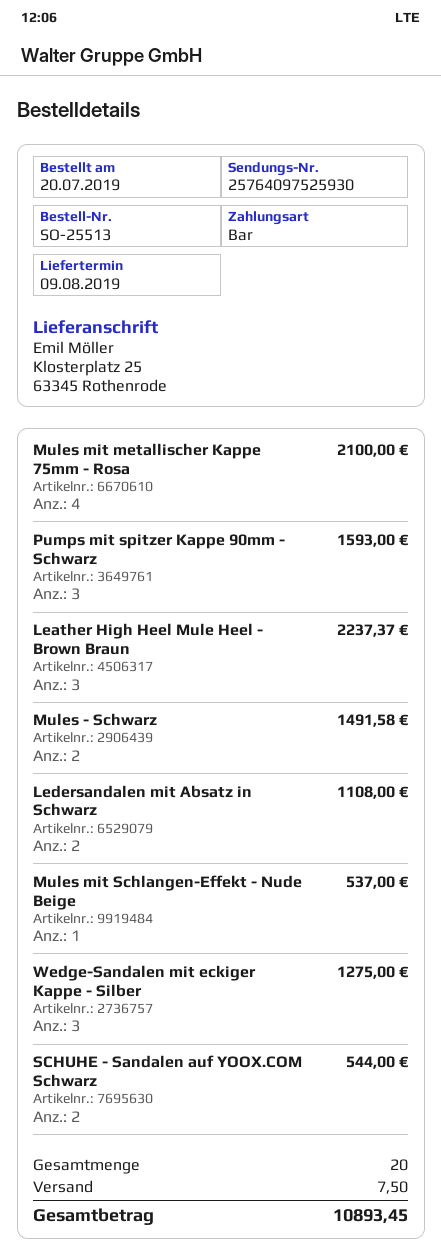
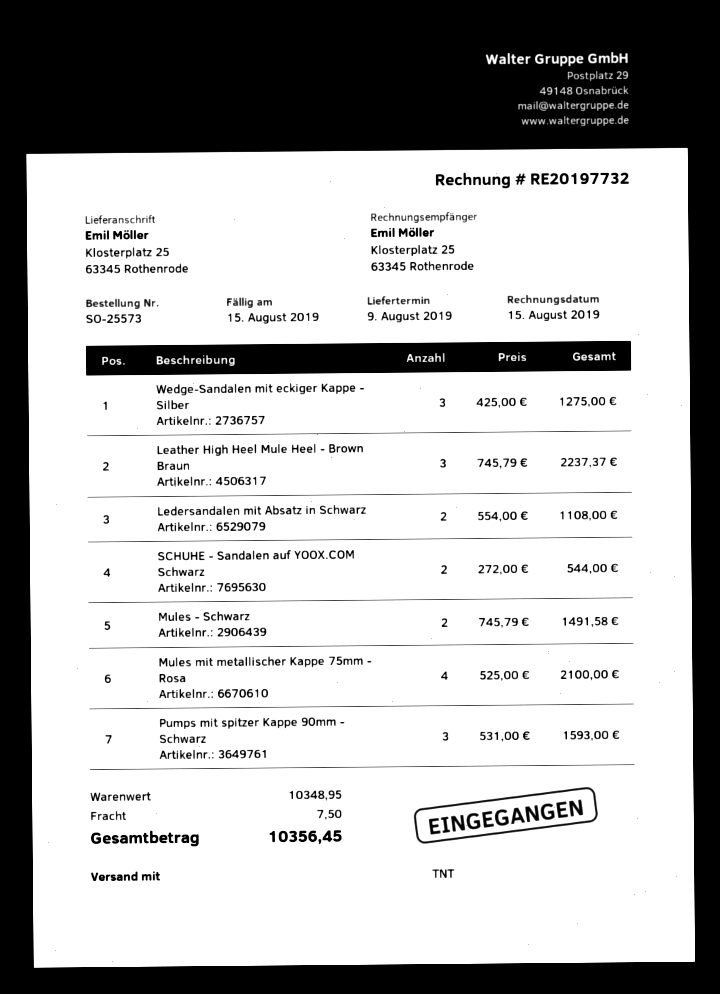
order number: SO-25513 -> SO-25573
Mules mit Schlangen-Effekt - Nude Beige: 1 for 537.00 -> none
total: 10893.45 -> 10356.45

